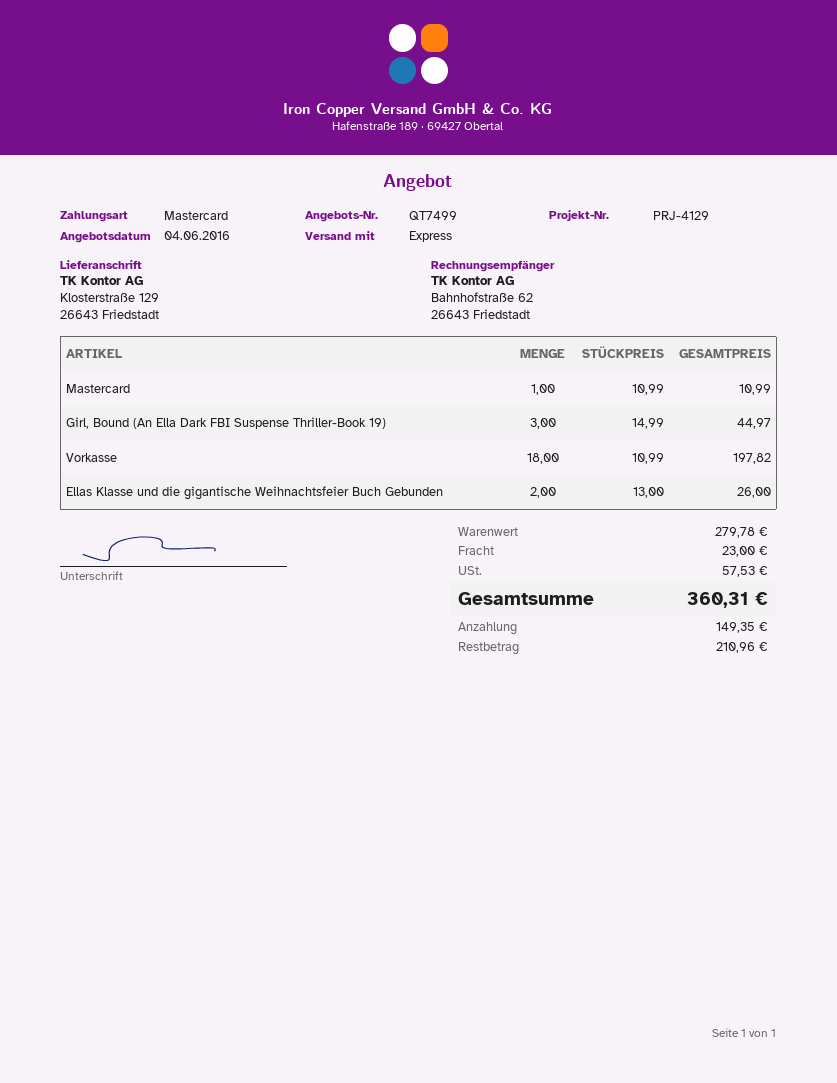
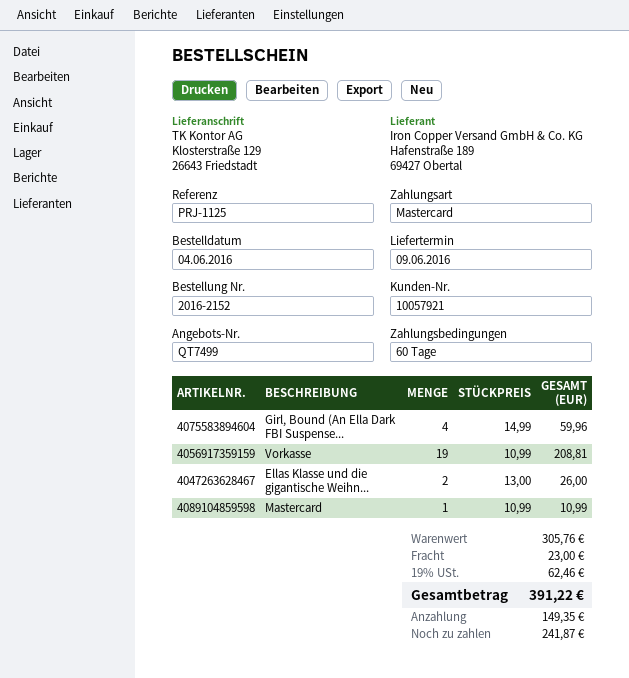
reference: PRJ-4129 -> PRJ-1125
Girl, Bound (An Ella Dark FBI Suspense Thriller-Book 19): 3 x 14.99 = 44.97 -> 4 x 14.99 = 59.96
Vorkasse: 18 x 10.99 = 197.82 -> 19 x 10.99 = 208.81
subtotal: 279.78 -> 305.76
tax: 57.53 -> 62.46
total: 360.31 -> 391.22
balance: 210.96 -> 241.87

